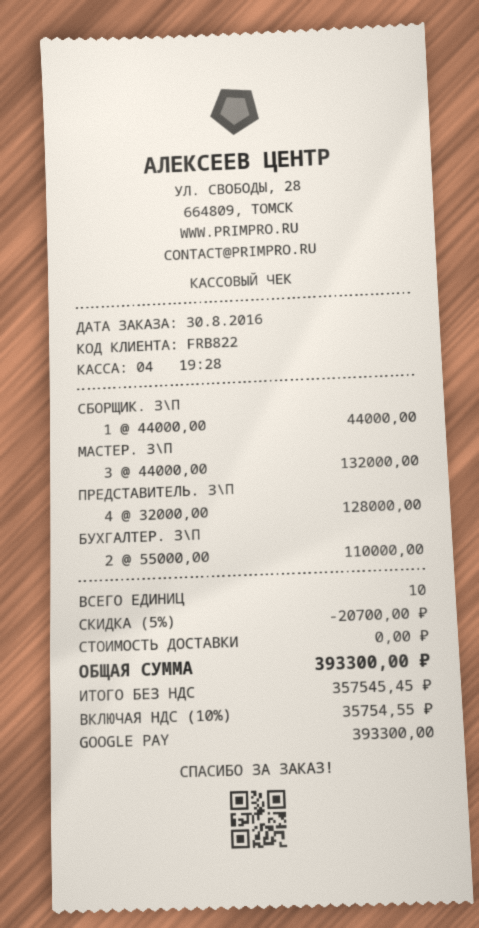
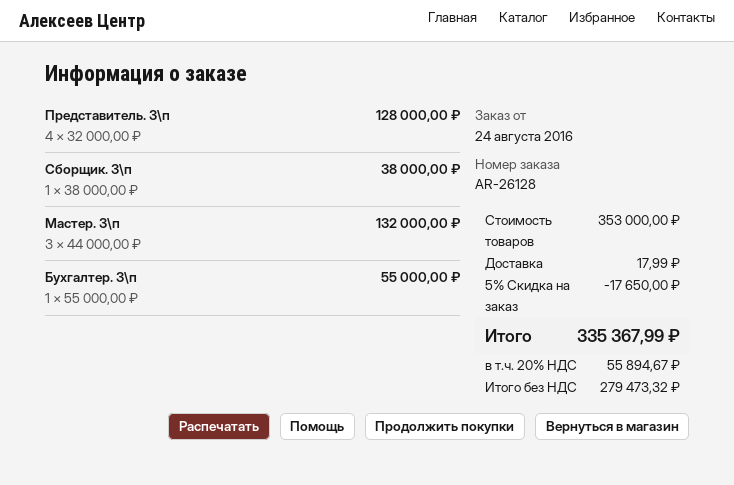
order date: 2016-08-30 -> 2016-08-24
СБОРЩИК. З\П: 1 x 44000.00 = 44000.00 -> 1 x 38000.00 = 38000.00
БУХГАЛТЕР. З\П: 2 x 55000.00 = 110000.00 -> 1 x 55000.00 = 55000.00
discount: 5% = 20700.00 -> 5% = 17650.00
shipping: 0.00 -> 17.99
net: 357545.45 -> 279473.32
tax: 10% = 35754.55 -> 20% = 55894.67
total: 393300.00 -> 335367.99

